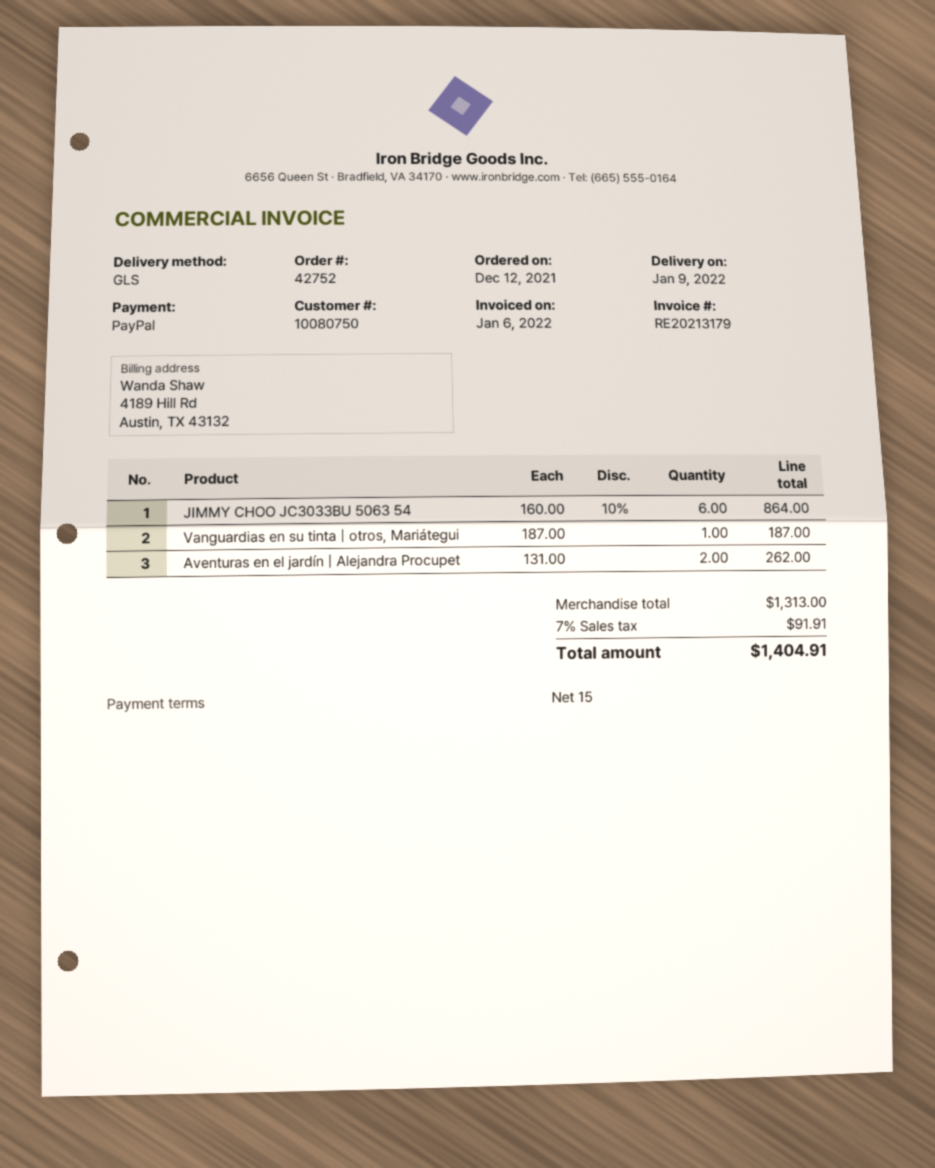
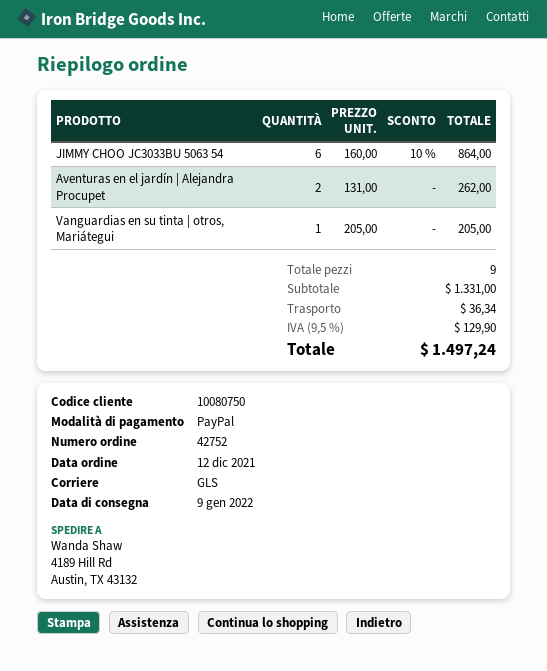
Vanguardias en su tinta | otros, Mariátegui: 1 x 187.00 = 187.00 -> 1 x 205.00 = 205.00
subtotal: 1313.00 -> 1331.00
shipping: none -> 36.34
tax: 7% = 91.91 -> 9.5% = 129.90
total: 1404.91 -> 1497.24

